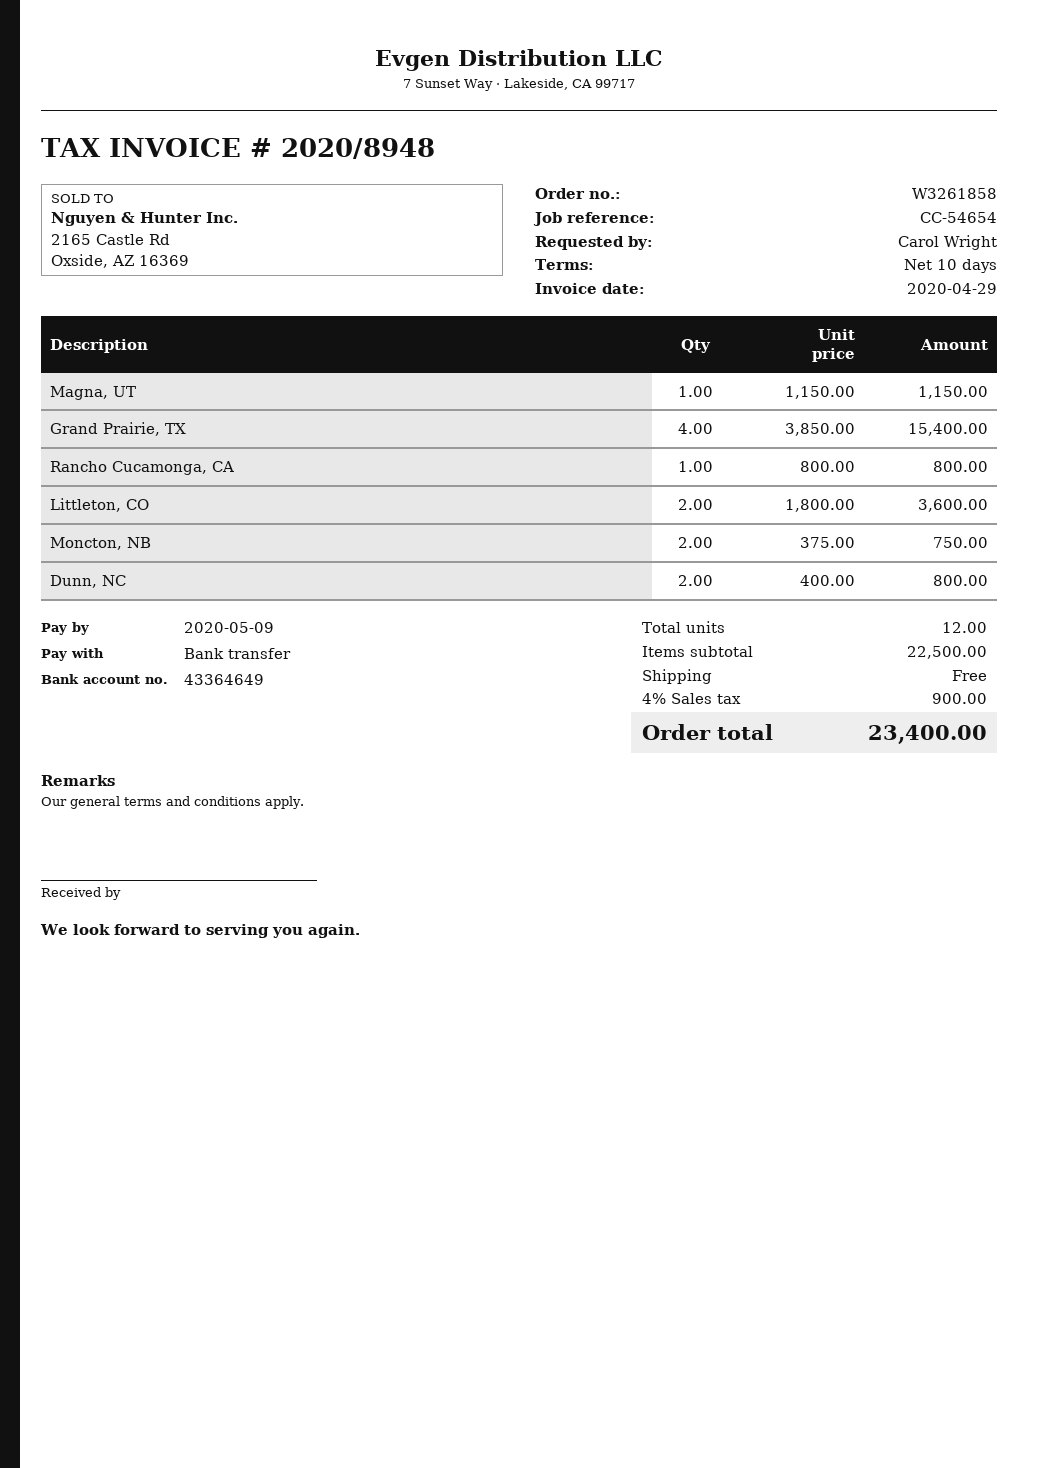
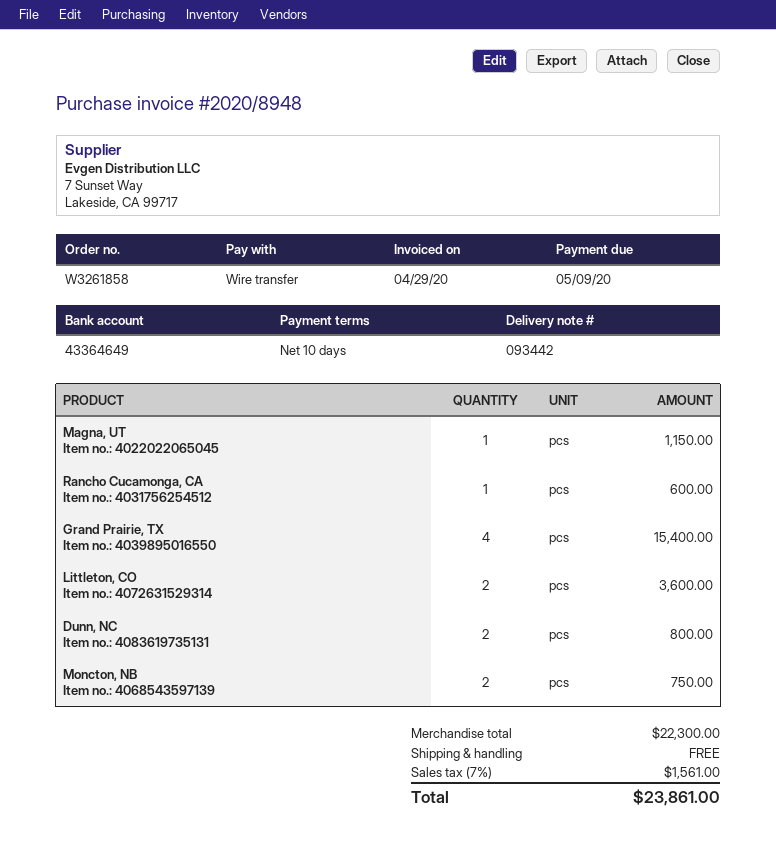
Rancho Cucamonga, CA: 1 for 800.00 -> 1 for 600.00
subtotal: 22500.00 -> 22300.00
tax: 4% = 900.00 -> 7% = 1561.00
total: 23400.00 -> 23861.00

